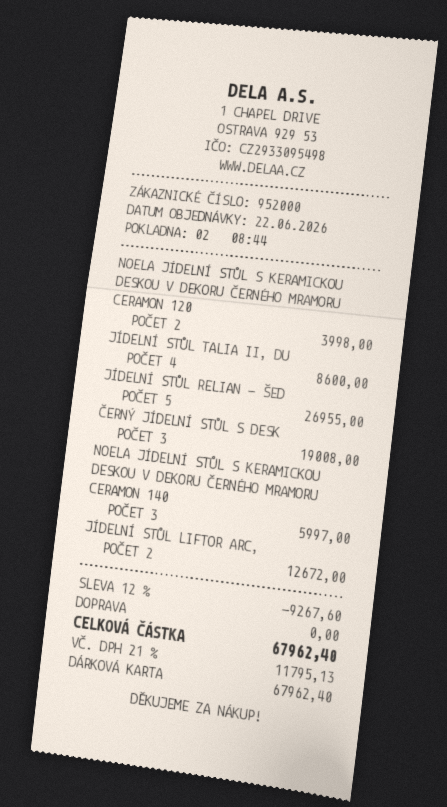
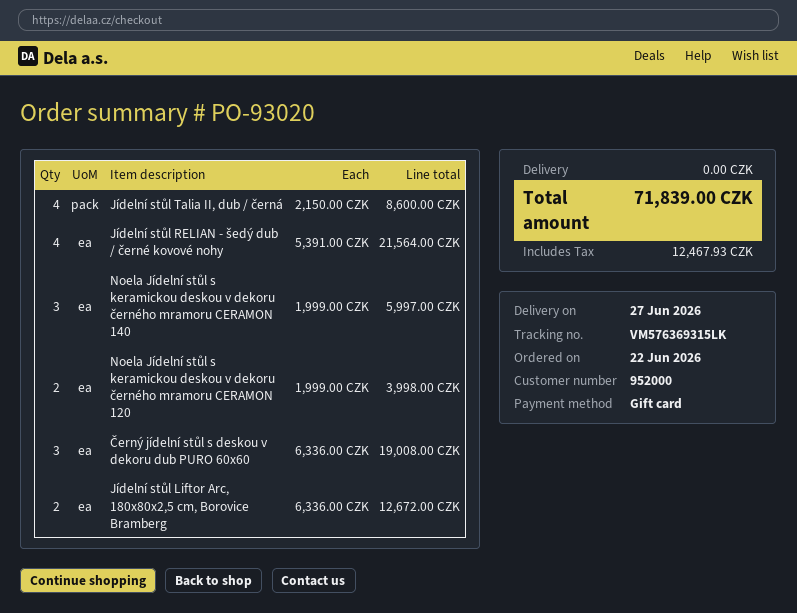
JÍDELNÍ STŮL RELIAN - ŠED: 5 for 26955.00 -> 4 for 21564.00
discount: 12% = 9267.60 -> none
tax: 11795.13 -> 12467.93
total: 67962.40 -> 71839.00

